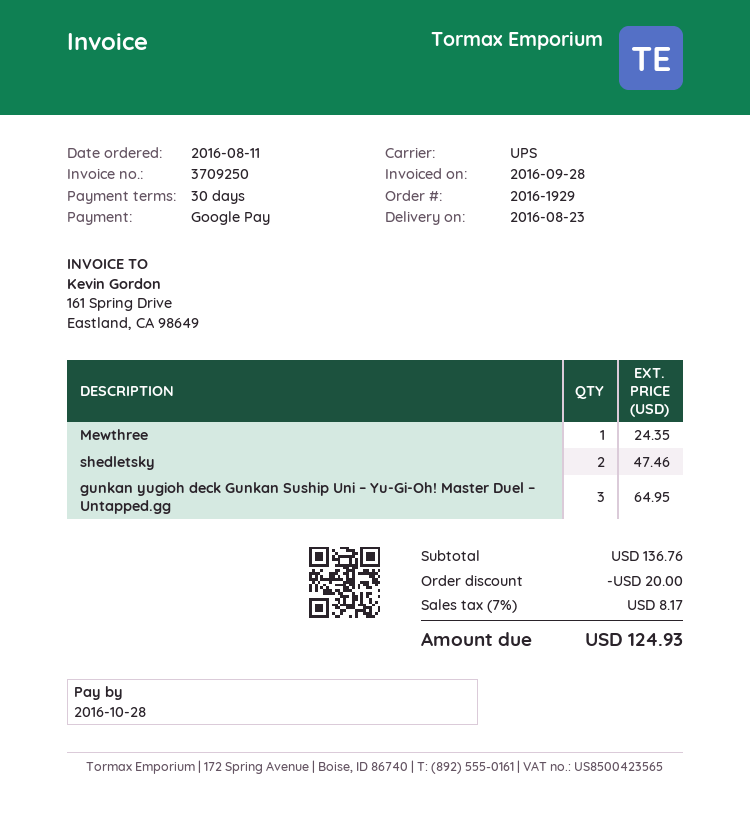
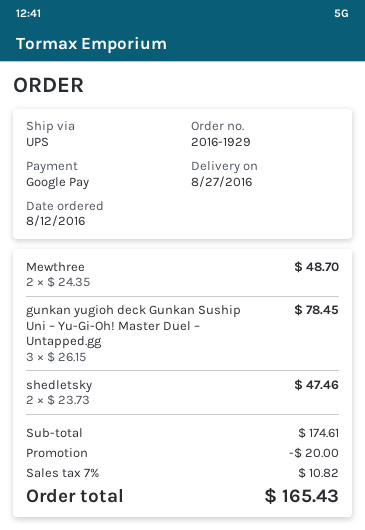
order date: 2016-08-11 -> 2016-08-12
delivery date: 2016-08-23 -> 2016-08-27
Mewthree: 1 for 24.35 -> 2 for 48.70
gunkan yugioh deck Gunkan Suship Uni – Yu-Gi-Oh! Master Duel – Untapped.gg: 3 for 64.95 -> 3 for 78.45
subtotal: 136.76 -> 174.61
tax: 7% = 8.17 -> 7% = 10.82
total: 124.93 -> 165.43

